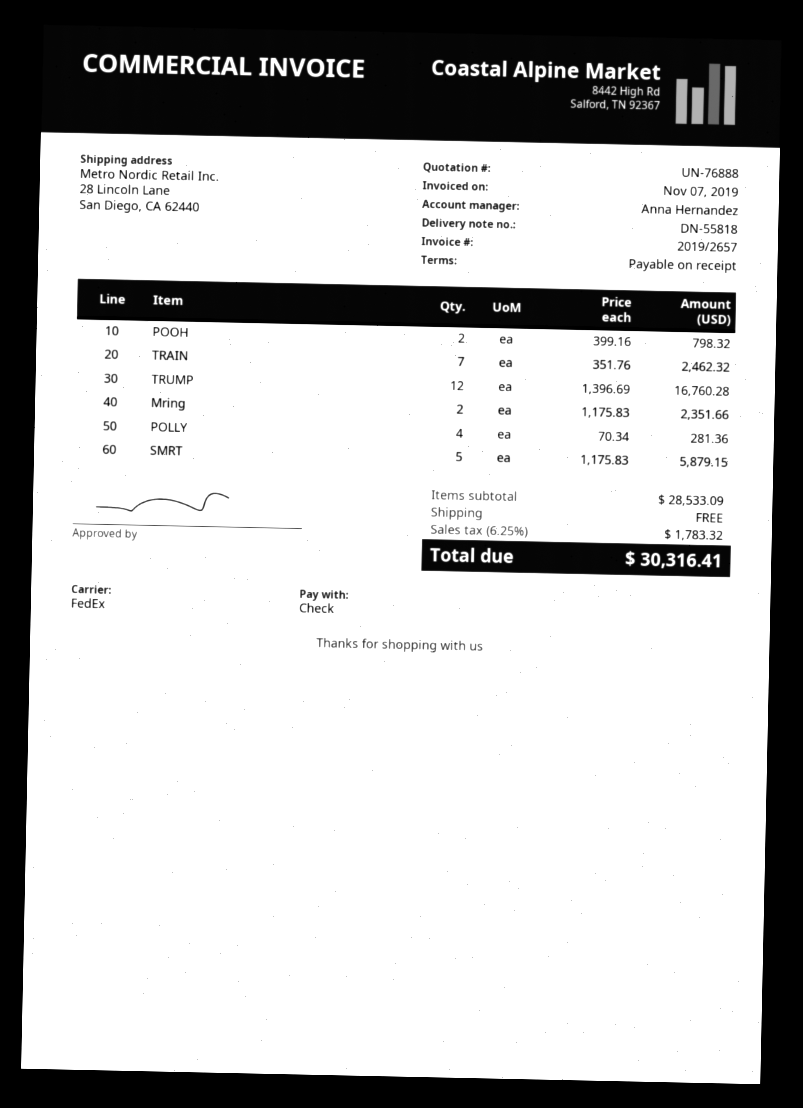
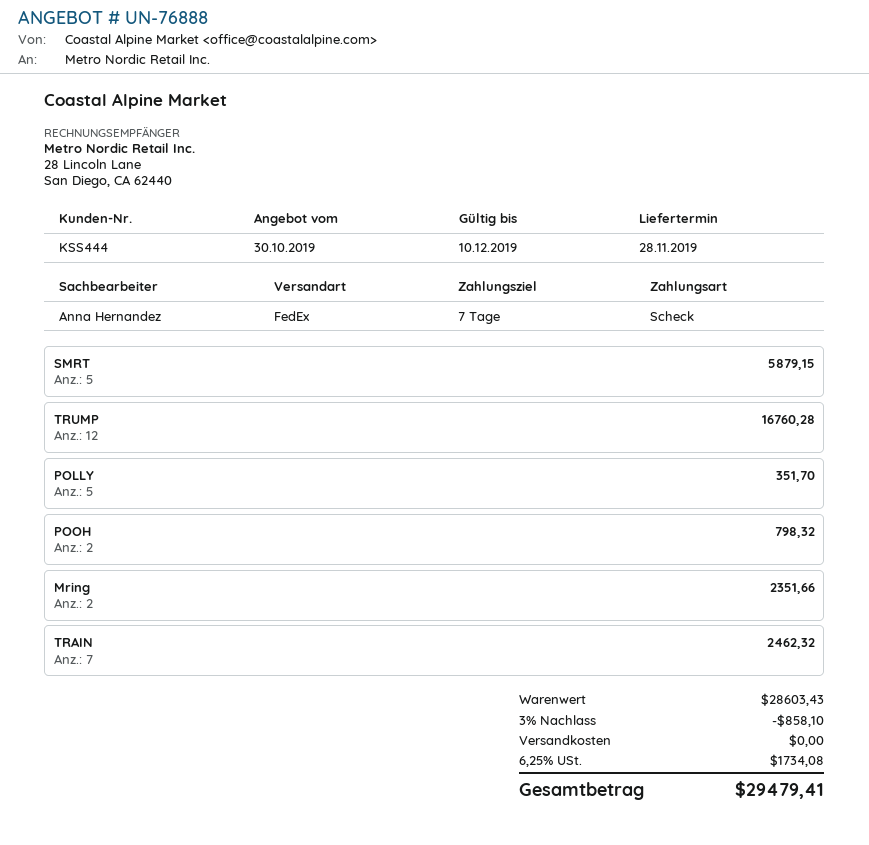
payment terms: on receipt -> 7 days
POLLY: 4 for 281.36 -> 5 for 351.70
subtotal: 28533.09 -> 28603.43
discount: none -> 3% = 858.10
tax: 6.25% = 1783.32 -> 6.25% = 1734.08
total: 30316.41 -> 29479.41

